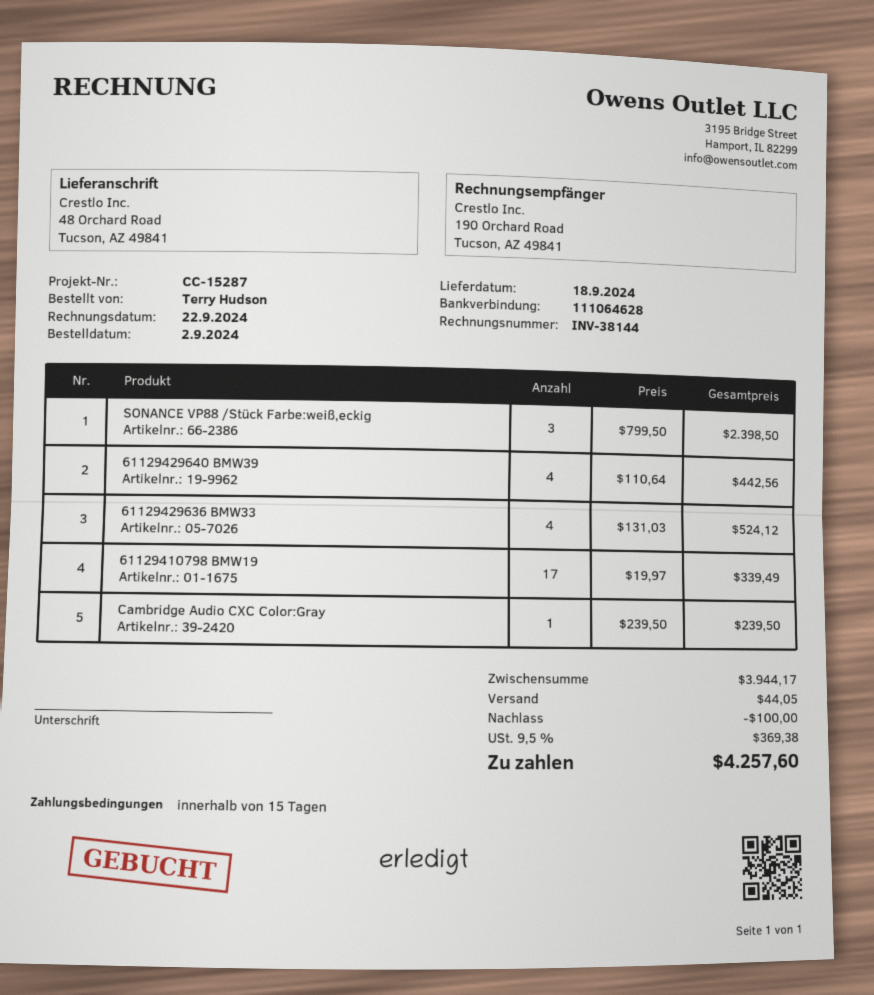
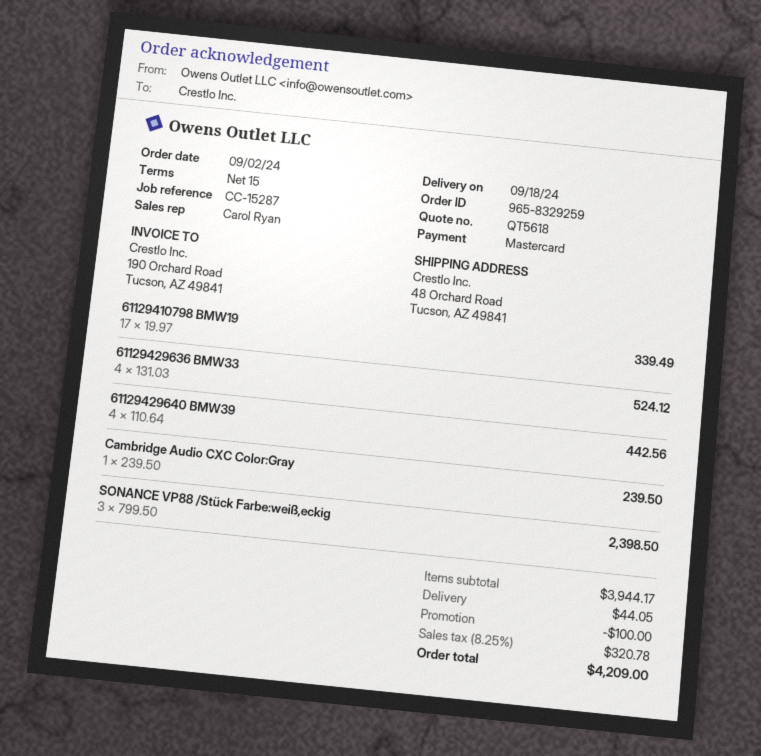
tax: 9.5% = 369.38 -> 8.25% = 320.78
total: 4257.60 -> 4209.00

